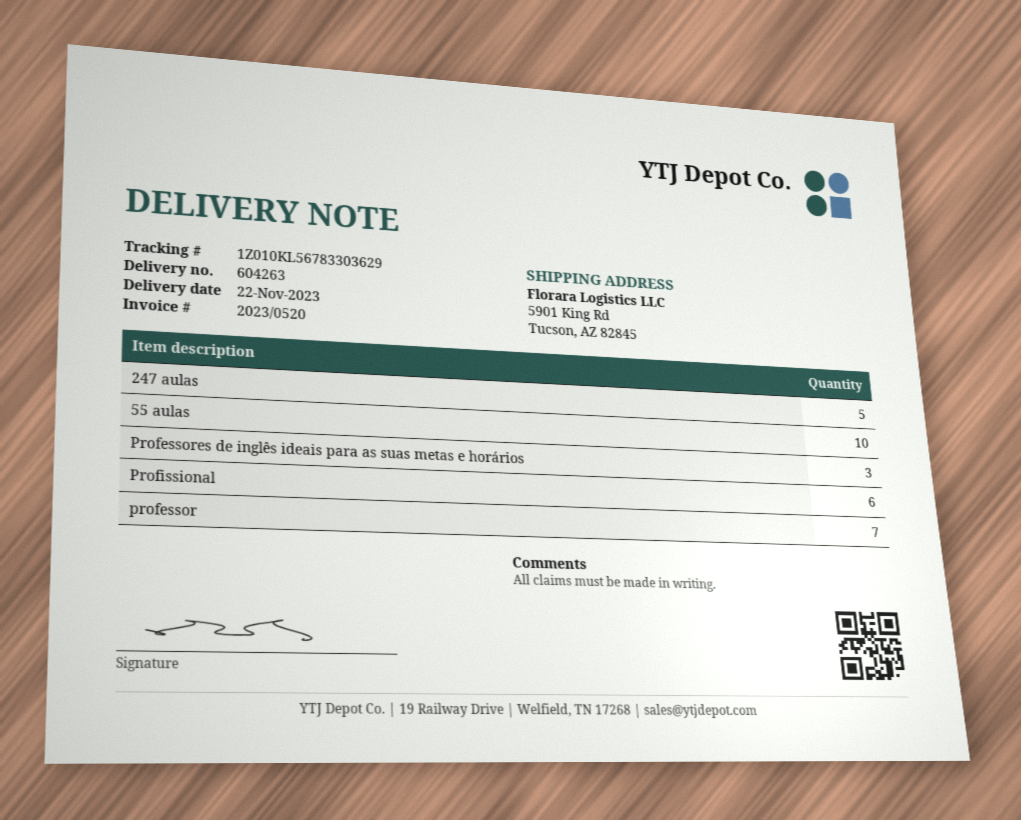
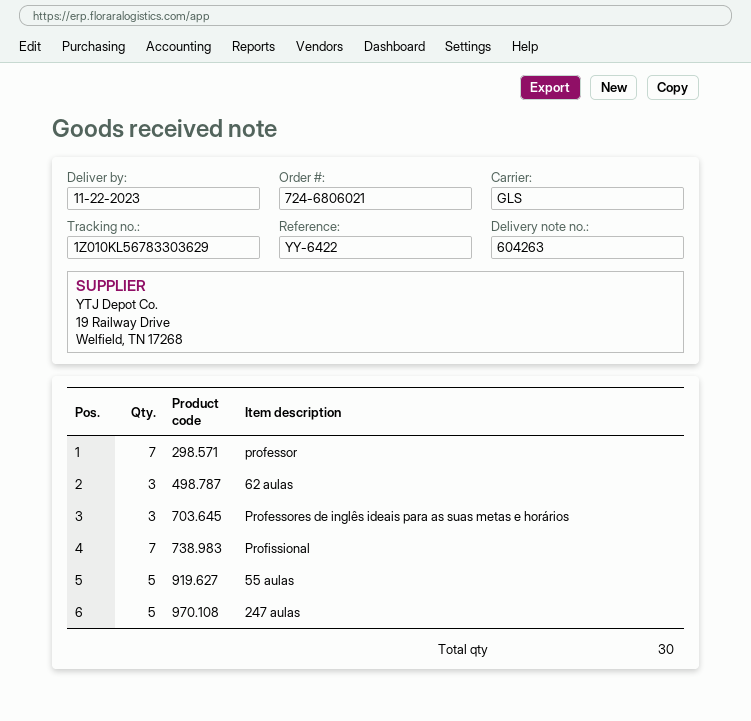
55 aulas: 10 -> 5
Profissional: 6 -> 7
62 aulas: none -> 3

